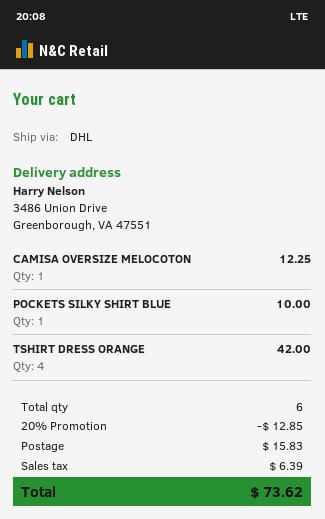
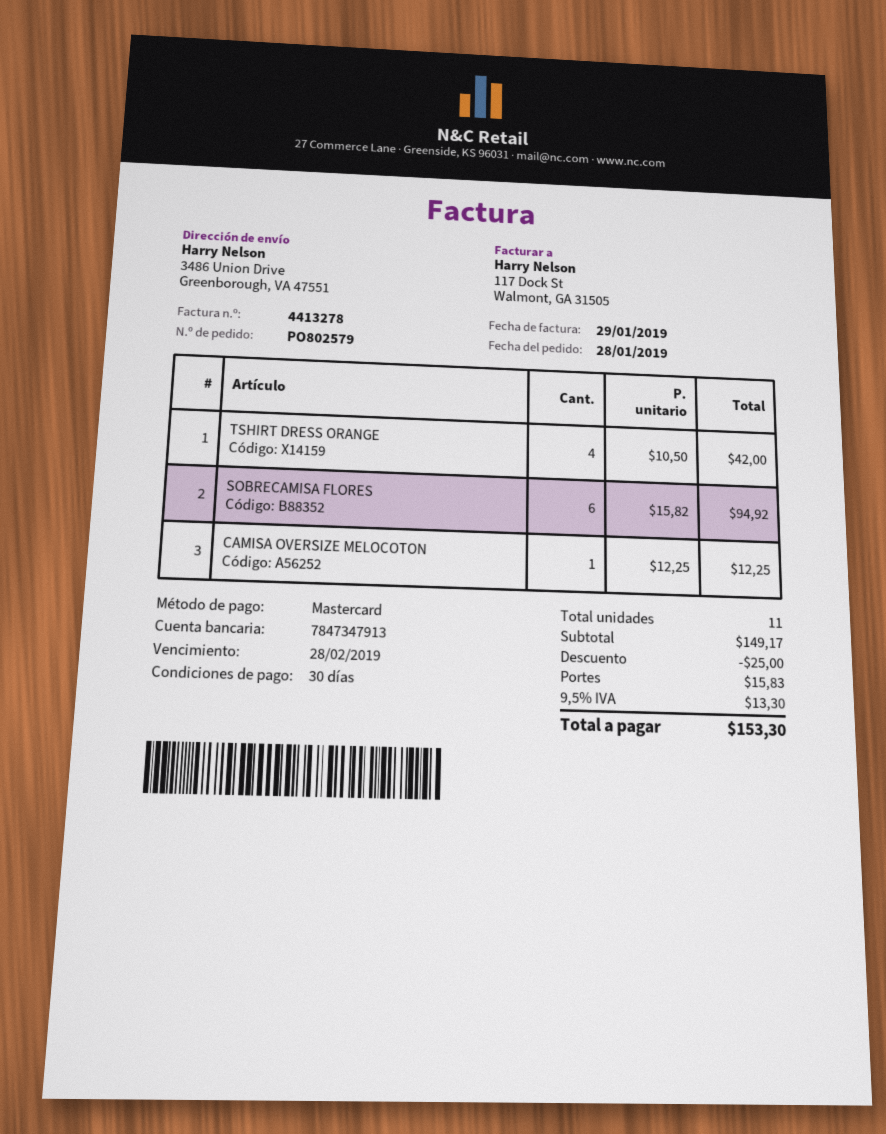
POCKETS SILKY SHIRT BLUE: 1 for 10.00 -> none
SOBRECAMISA FLORES: none -> 6 for 94.92
total quantity: 6 -> 11
discount: 12.85 -> 25.00
tax: 6.39 -> 13.30
total: 73.62 -> 153.30

